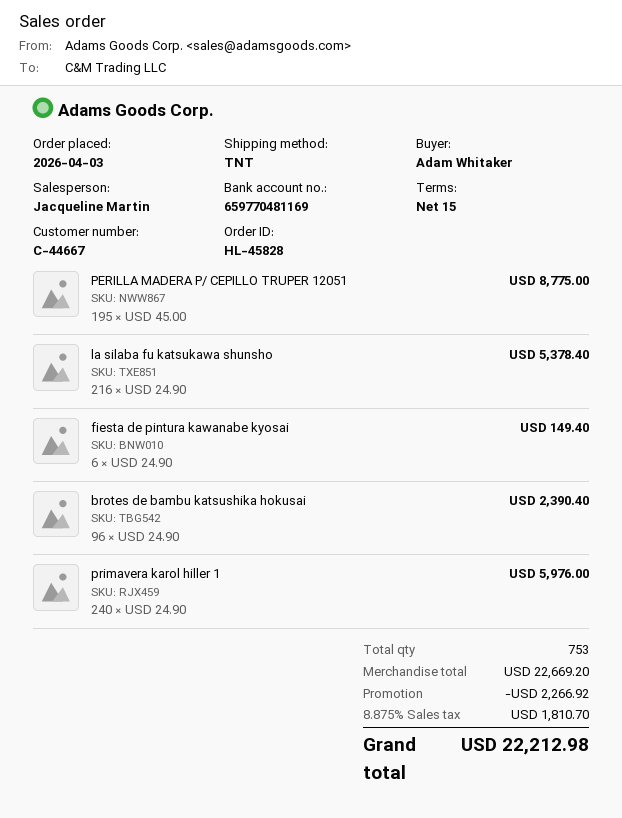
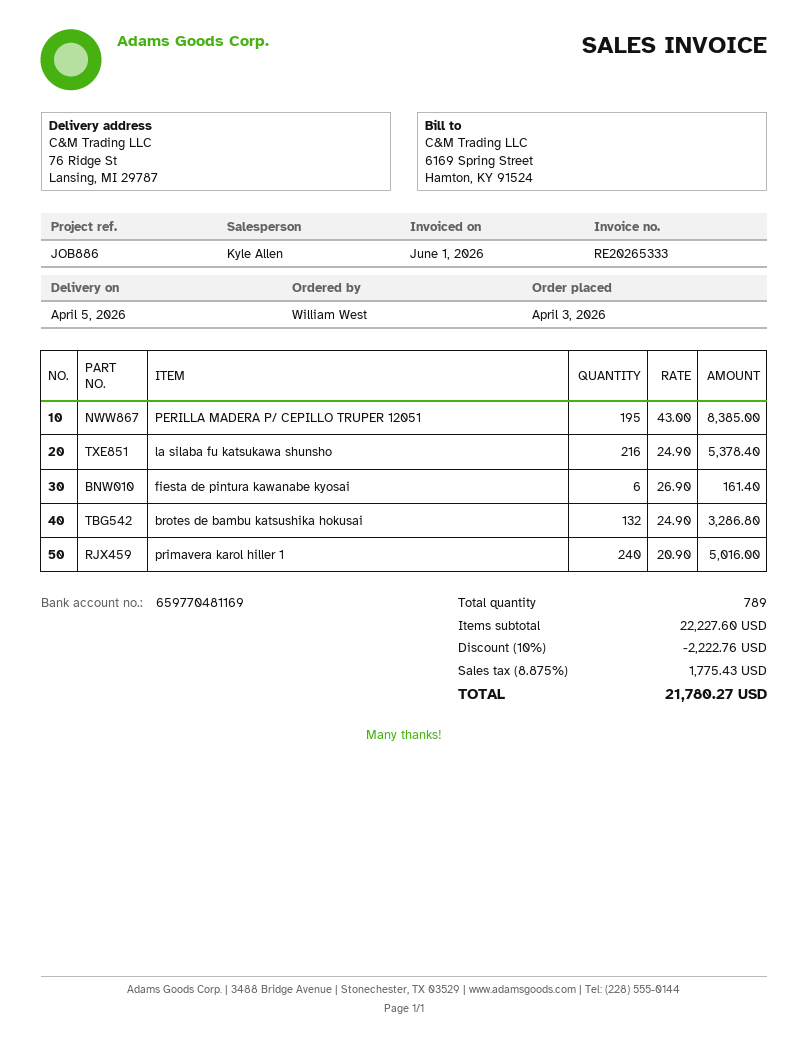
ordered by: Adam Whitaker -> William West
sales rep: Jacqueline Martin -> Kyle Allen
PERILLA MADERA P/ CEPILLO TRUPER 12051: 195 x 45.00 = 8775.00 -> 195 x 43.00 = 8385.00
fiesta de pintura kawanabe kyosai: 6 x 24.90 = 149.40 -> 6 x 26.90 = 161.40
brotes de bambu katsushika hokusai: 96 x 24.90 = 2390.40 -> 132 x 24.90 = 3286.80
primavera karol hiller 1: 240 x 24.90 = 5976.00 -> 240 x 20.90 = 5016.00
total quantity: 753 -> 789
subtotal: 22669.20 -> 22227.60
discount: 2266.92 -> 2222.76
tax: 8.875% = 1810.70 -> 8.875% = 1775.43
total: 22212.98 -> 21780.27

